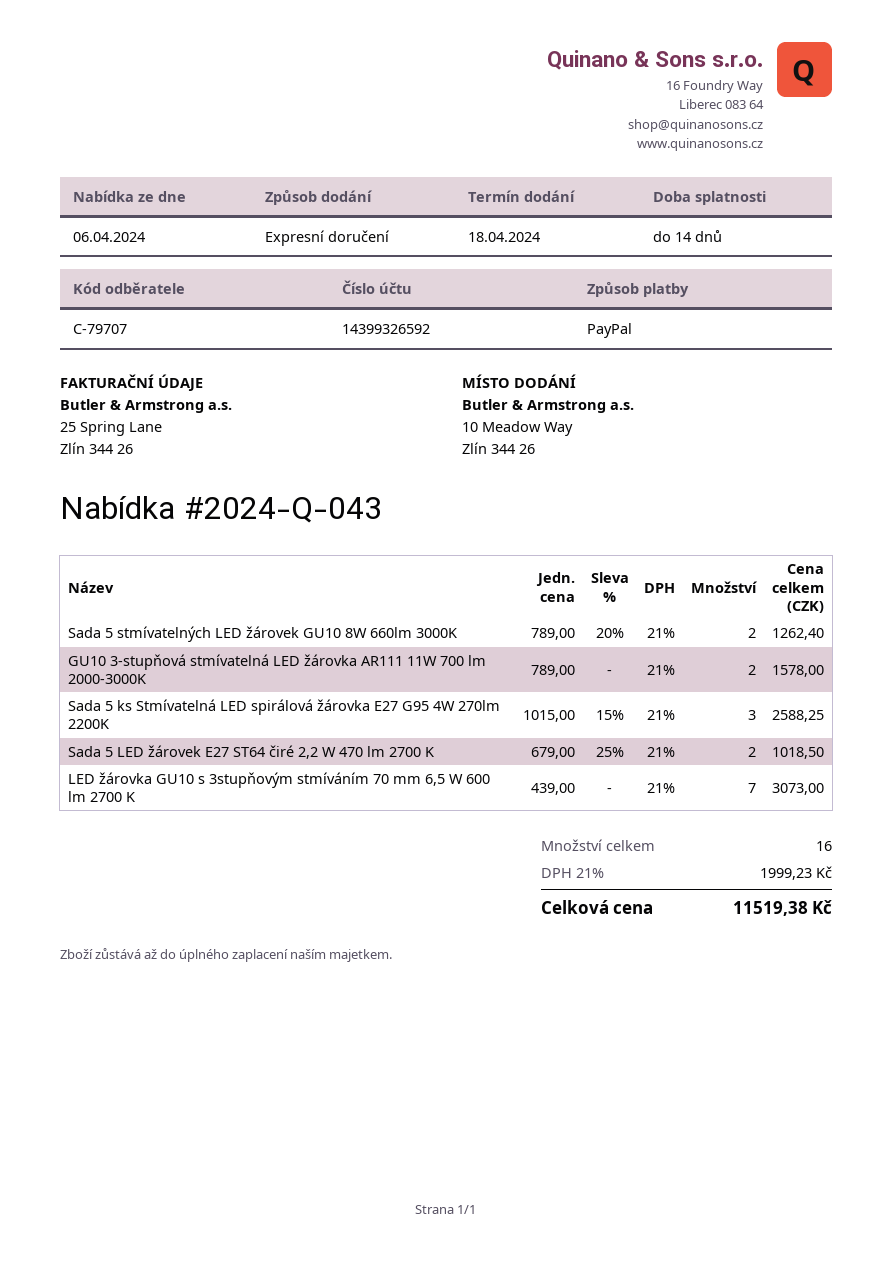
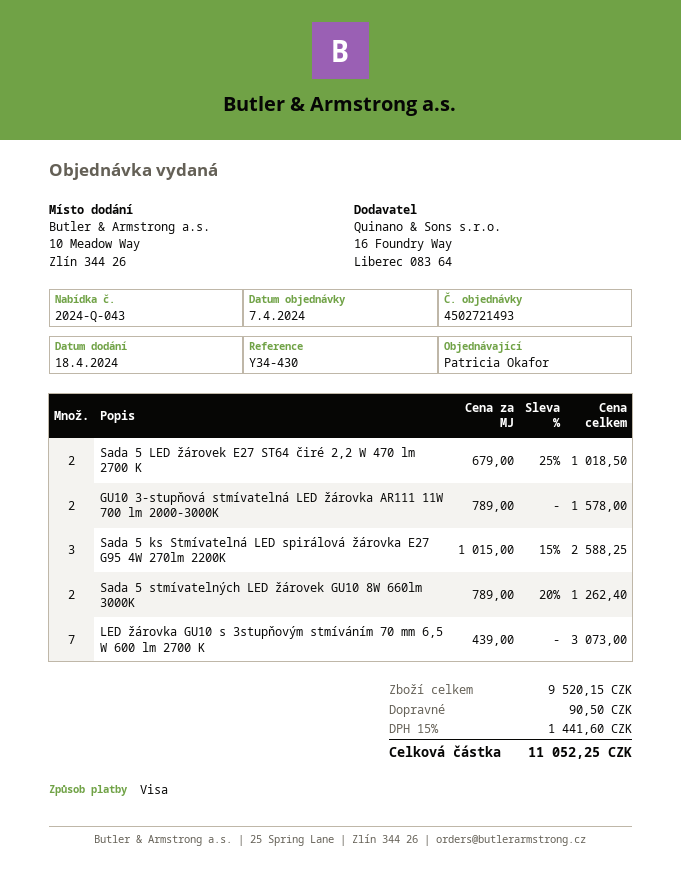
payment method: PayPal -> Visa
shipping: none -> 90.50
tax: 21% = 1999.23 -> 15% = 1441.60
total: 11519.38 -> 11052.25

